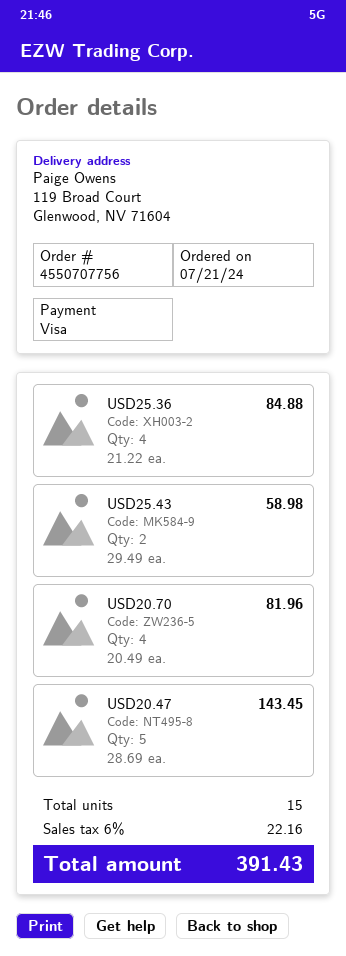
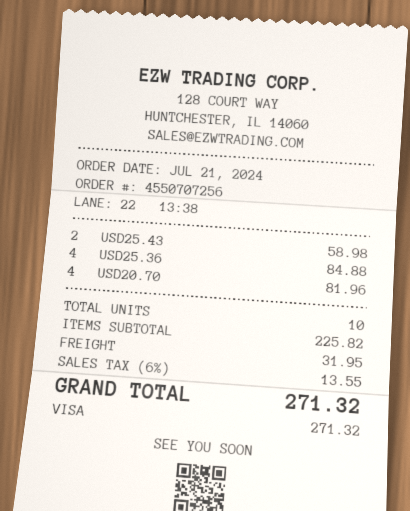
order number: 4550707756 -> 4550707256
USD20.47: 5 for 143.45 -> none
total quantity: 15 -> 10
shipping: none -> 31.95
tax: 6% = 22.16 -> 6% = 13.55
total: 391.43 -> 271.32

